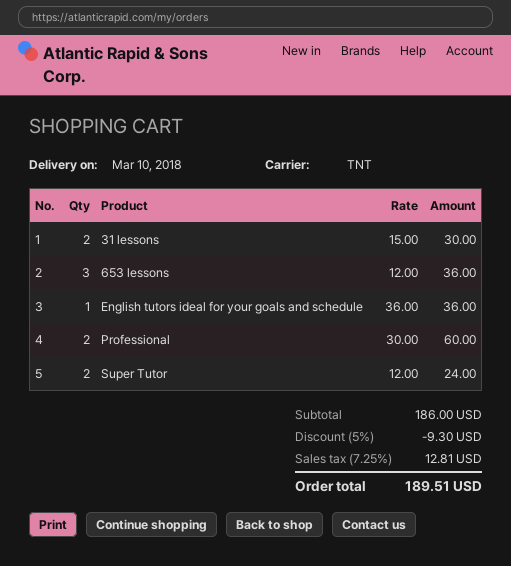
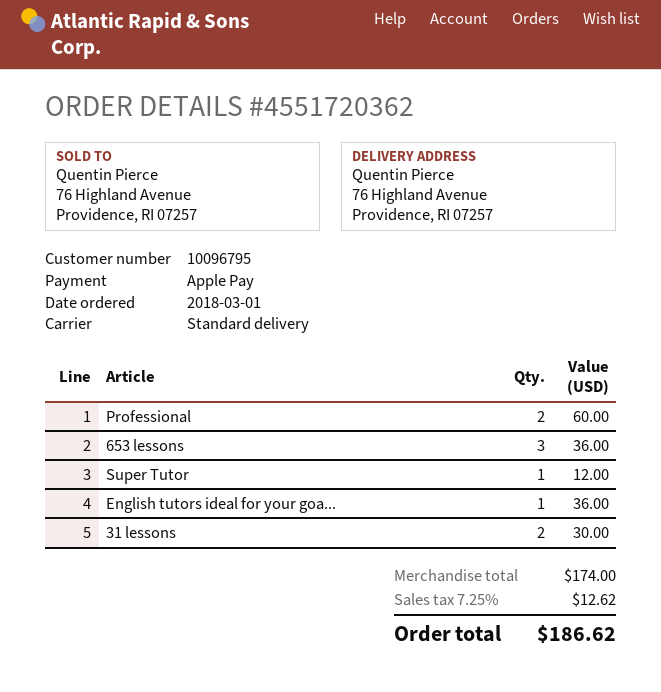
shipping method: TNT -> standard
Super Tutor: 2 for 24.00 -> 1 for 12.00
subtotal: 186.00 -> 174.00
discount: 5% = 9.30 -> none
tax: 7.25% = 12.81 -> 7.25% = 12.62
total: 189.51 -> 186.62

